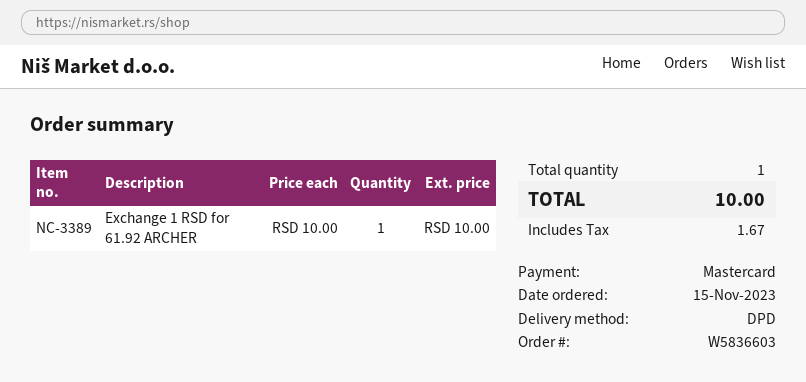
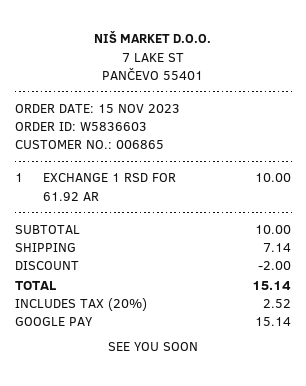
payment method: Mastercard -> Google Pay
discount: none -> 2.00
shipping: none -> 7.14
tax: 1.67 -> 2.52
total: 10.00 -> 15.14

